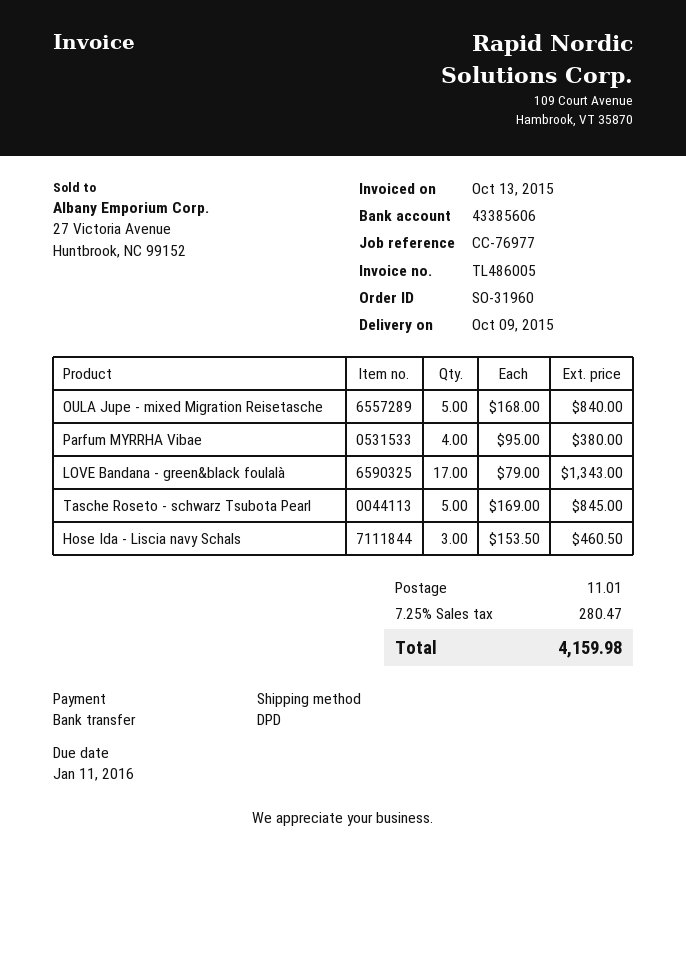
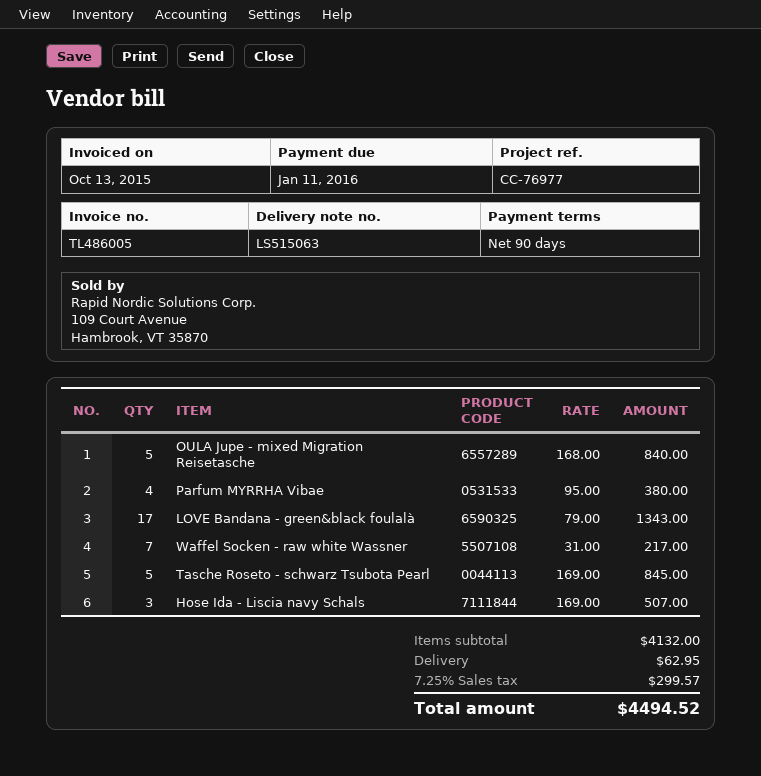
Hose Ida - Liscia navy Schals: 3 x 153.50 = 460.50 -> 3 x 169.00 = 507.00
Waffel Socken - raw white Wassner: none -> 7 x 31.00 = 217.00
shipping: 11.01 -> 62.95
tax: 7.25% = 280.47 -> 7.25% = 299.57
total: 4159.98 -> 4494.52

